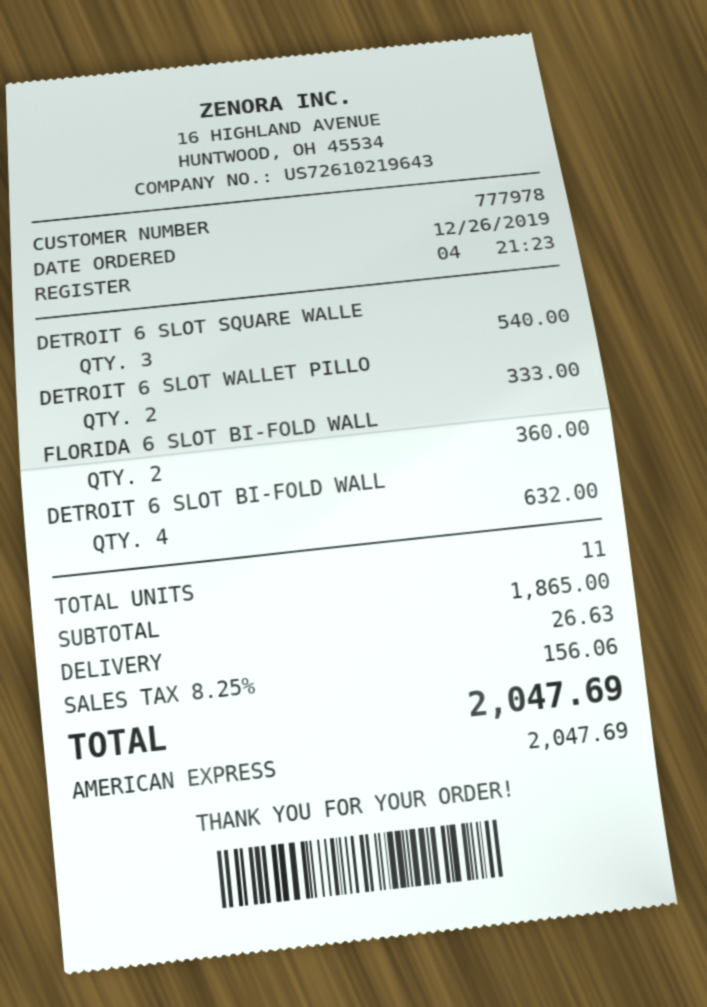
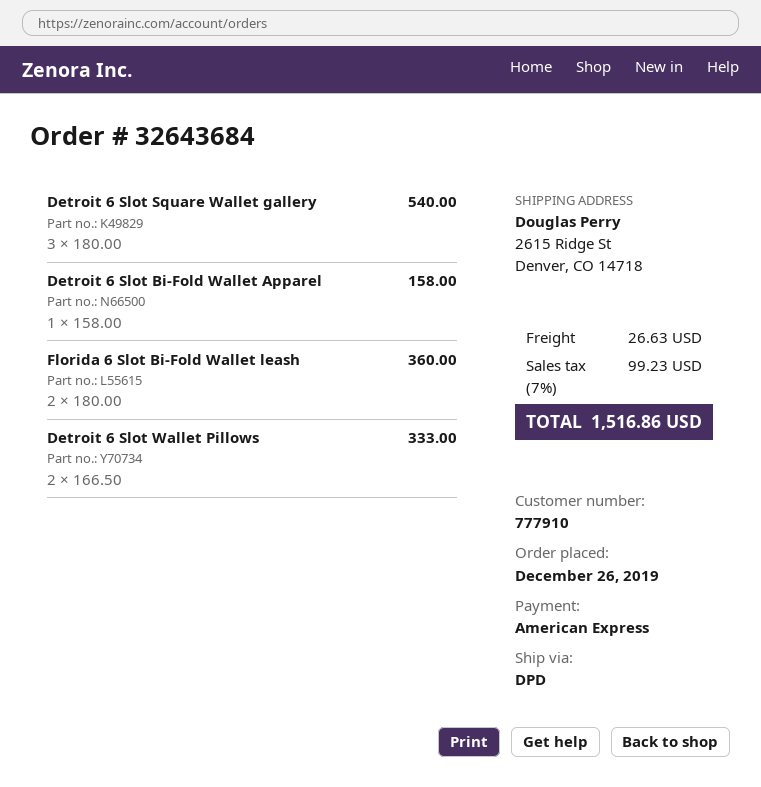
customer number: 777978 -> 777910
DETROIT 6 SLOT BI-FOLD WALL: 4 for 632.00 -> 1 for 158.00
tax: 8.25% = 156.06 -> 7% = 99.23
total: 2047.69 -> 1516.86

